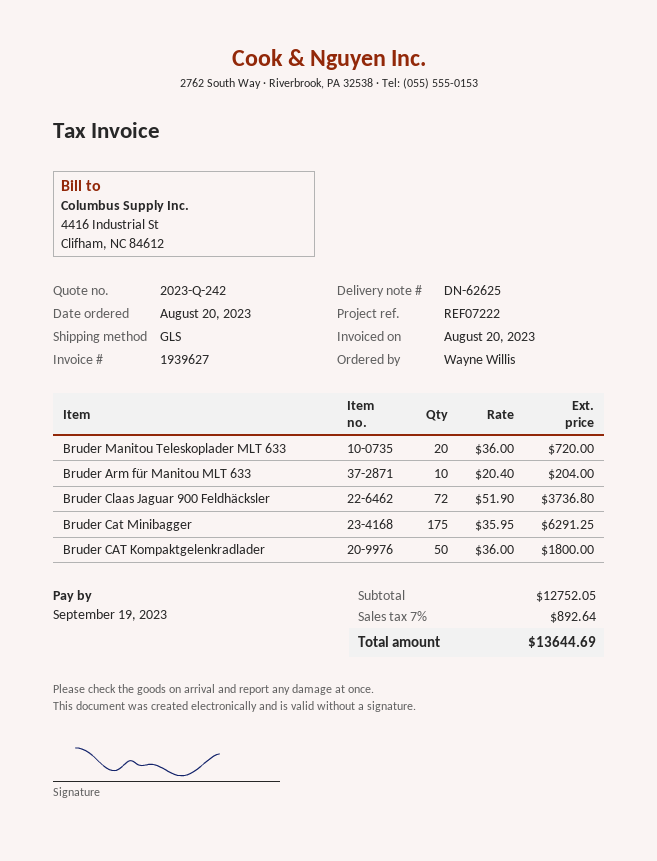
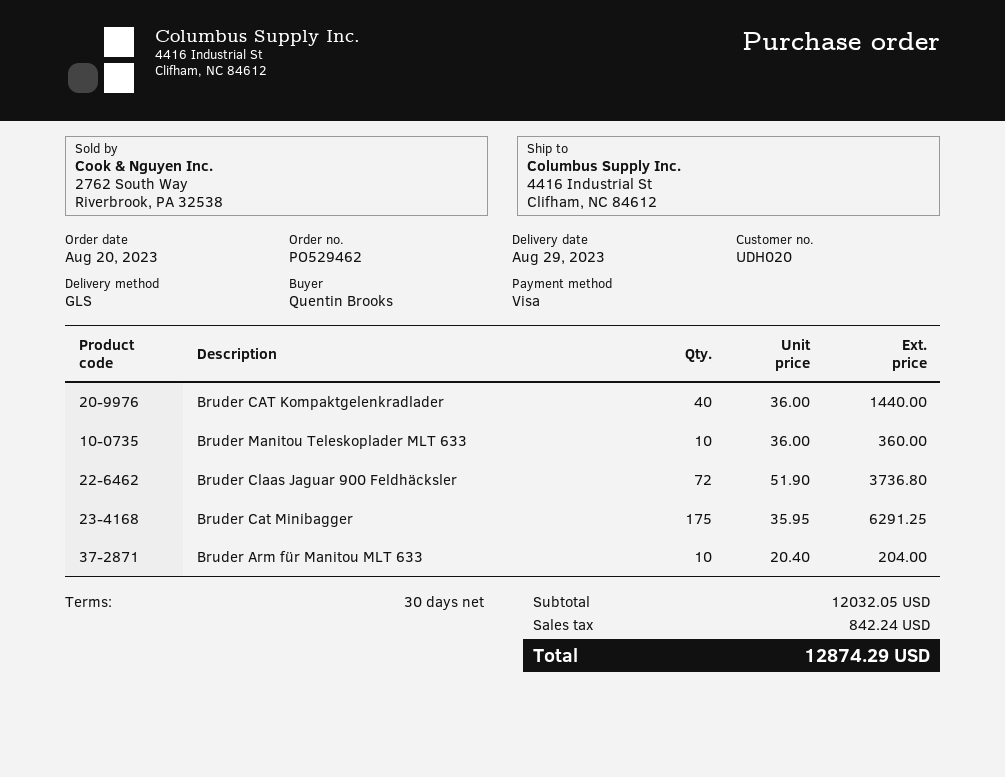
ordered by: Wayne Willis -> Quentin Brooks
Bruder Manitou Teleskoplader MLT 633: 20 x 36.00 = 720.00 -> 10 x 36.00 = 360.00
Bruder CAT Kompaktgelenkradlader: 50 x 36.00 = 1800.00 -> 40 x 36.00 = 1440.00
subtotal: 12752.05 -> 12032.05
tax: 892.64 -> 842.24
total: 13644.69 -> 12874.29

